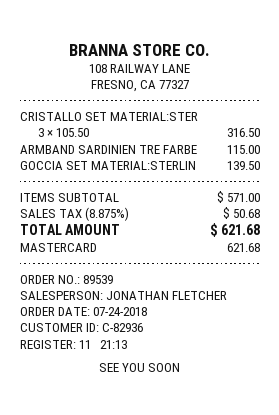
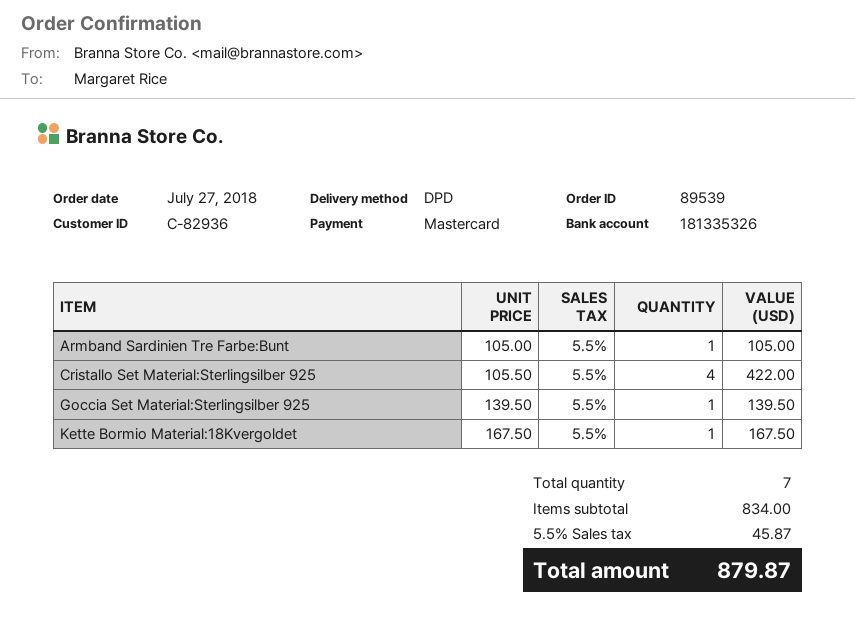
order date: 2018-07-24 -> 2018-07-27
CRISTALLO SET MATERIAL:STER: 3 x 105.50 = 316.50 -> 4 x 105.50 = 422.00
ARMBAND SARDINIEN TRE FARBE: 1 x 115.00 = 115.00 -> 1 x 105.00 = 105.00
Kette Bormio Material:18Kvergoldet: none -> 1 x 167.50 = 167.50
subtotal: 571.00 -> 834.00
tax: 8.875% = 50.68 -> 5.5% = 45.87
total: 621.68 -> 879.87

